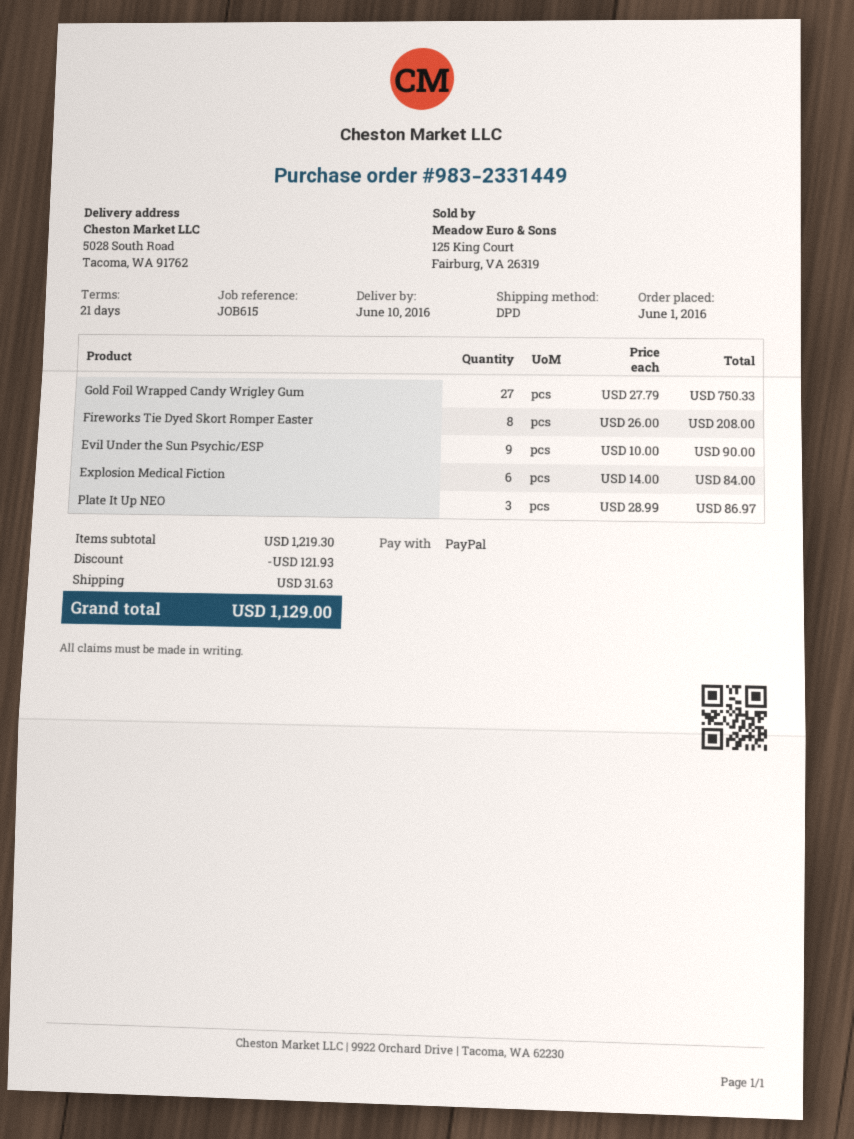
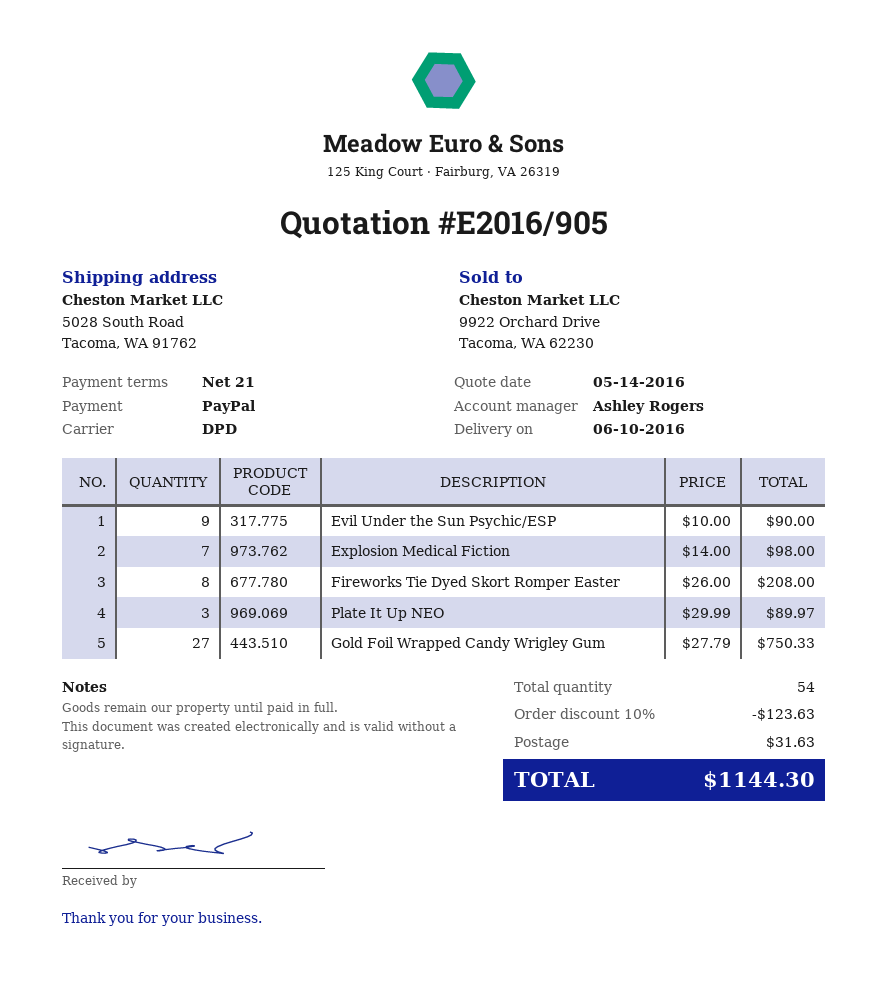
Explosion Medical Fiction: 6 x 14.00 = 84.00 -> 7 x 14.00 = 98.00
Plate It Up NEO: 3 x 28.99 = 86.97 -> 3 x 29.99 = 89.97
discount: 121.93 -> 123.63
total: 1129.00 -> 1144.30

